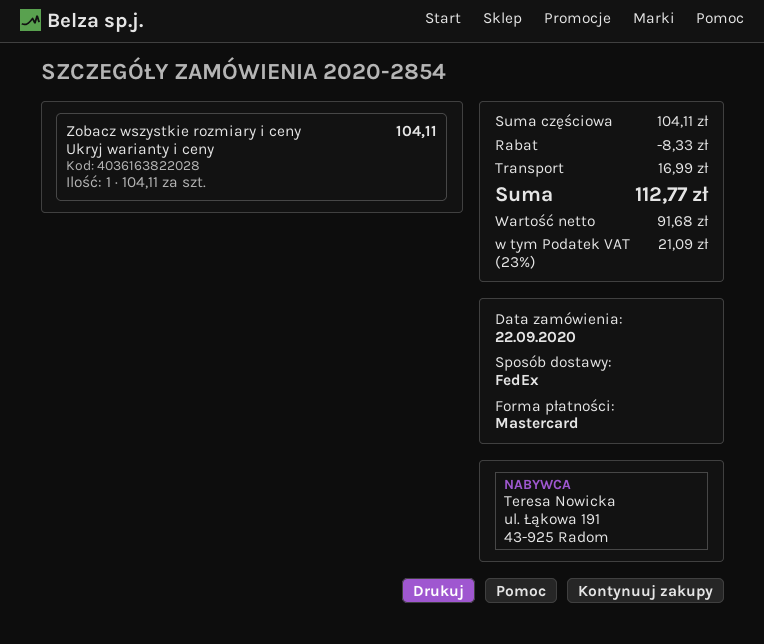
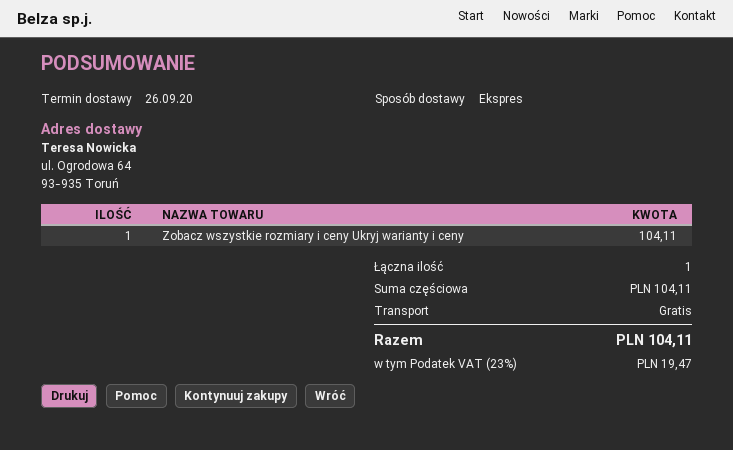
shipping method: FedEx -> express
discount: 8.33 -> none
shipping: 16.99 -> 0.00
tax: 23% = 21.09 -> 23% = 19.47
total: 112.77 -> 104.11

